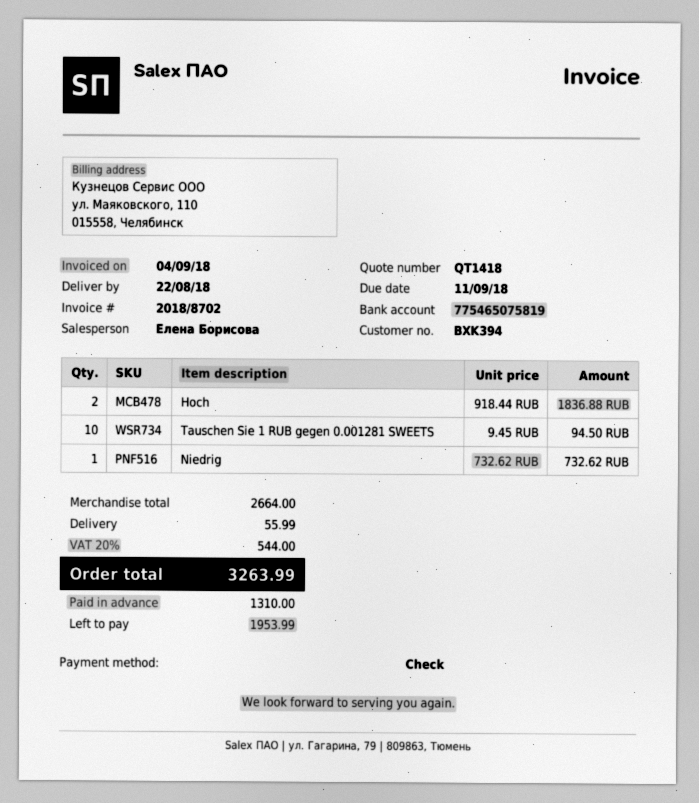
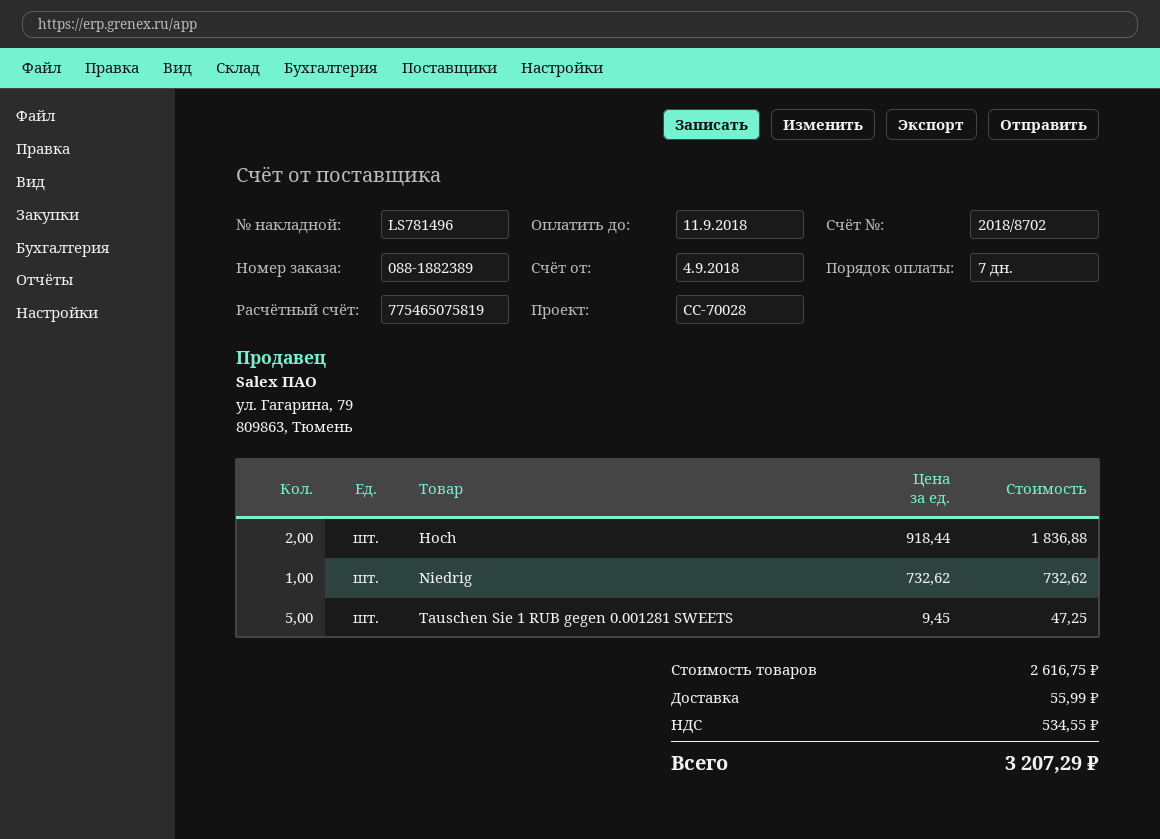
Tauschen Sie 1 RUB gegen 0.001281 SWEETS: 10 x 9.45 = 94.50 -> 5 x 9.45 = 47.25
subtotal: 2664.00 -> 2616.75
tax: 544.00 -> 534.55
total: 3263.99 -> 3207.29

